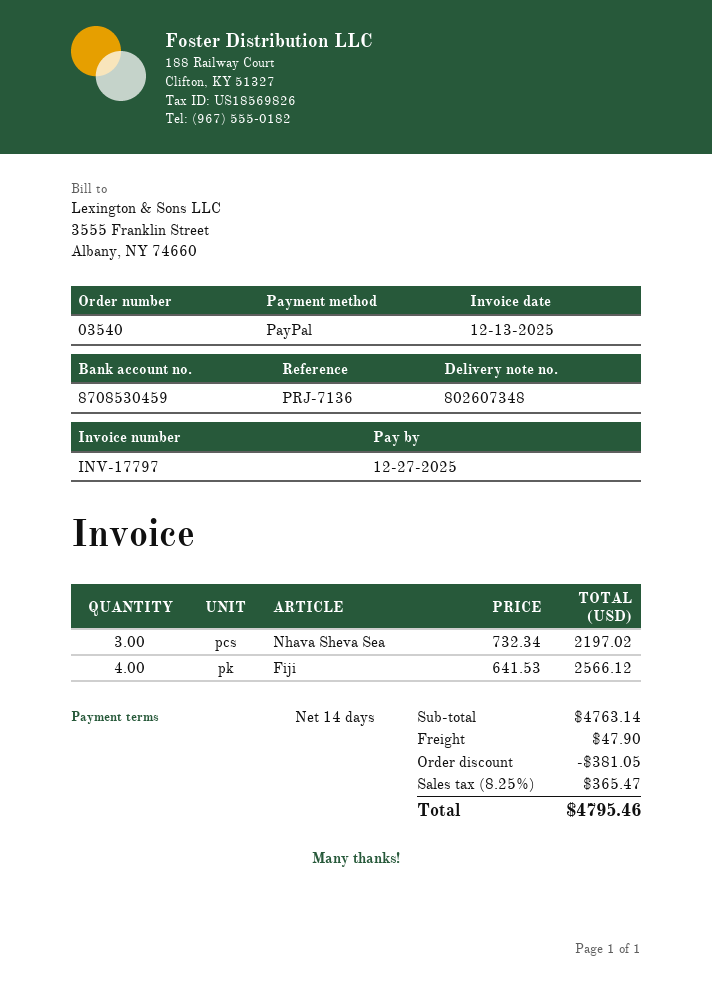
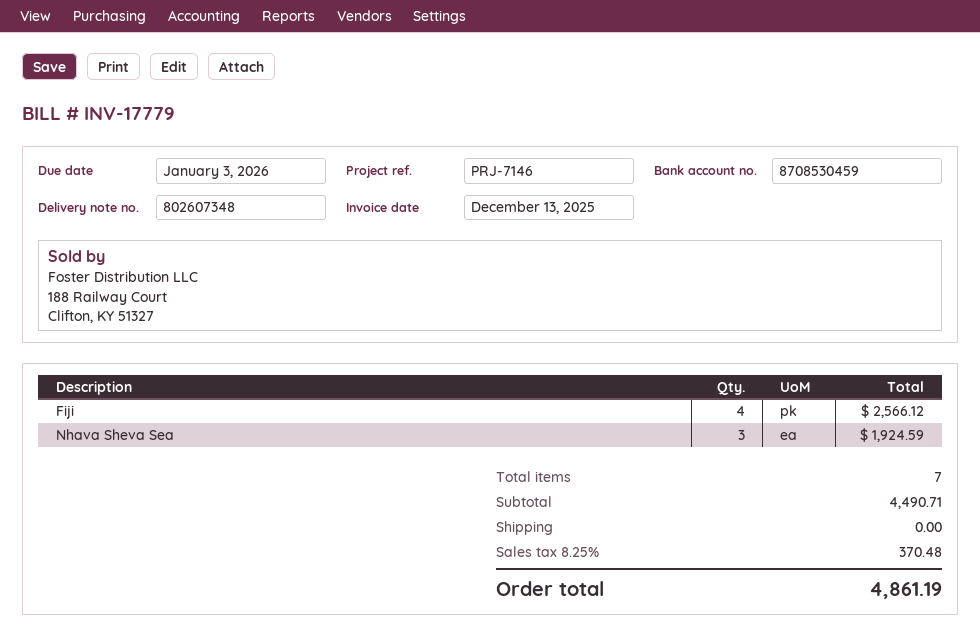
invoice number: INV-17797 -> INV-17779
due date: 2025-12-27 -> 2026-01-03
reference: PRJ-7136 -> PRJ-7146
Nhava Sheva Sea: 3 for 2197.02 -> 3 for 1924.59
subtotal: 4763.14 -> 4490.71
discount: 381.05 -> none
shipping: 47.90 -> 0.00
tax: 8.25% = 365.47 -> 8.25% = 370.48
total: 4795.46 -> 4861.19

